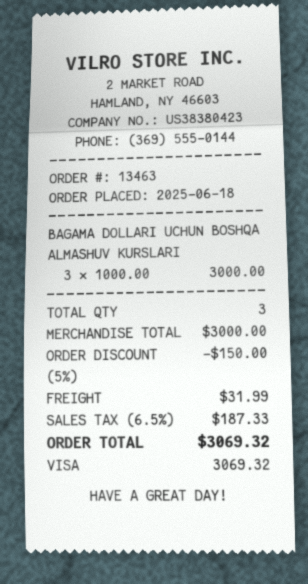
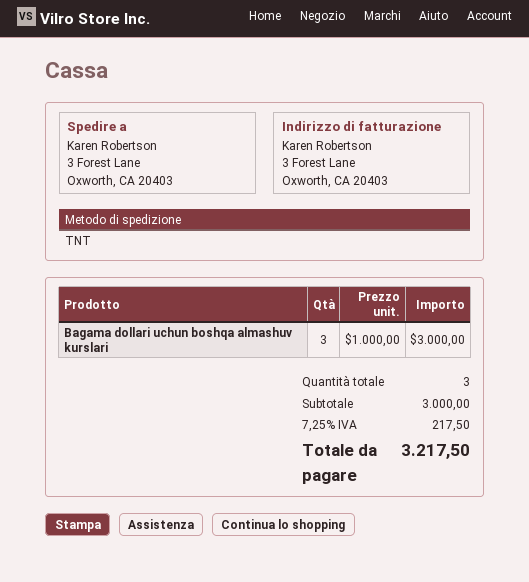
discount: 5% = 150.00 -> none
shipping: 31.99 -> none
tax: 6.5% = 187.33 -> 7.25% = 217.50
total: 3069.32 -> 3217.50

